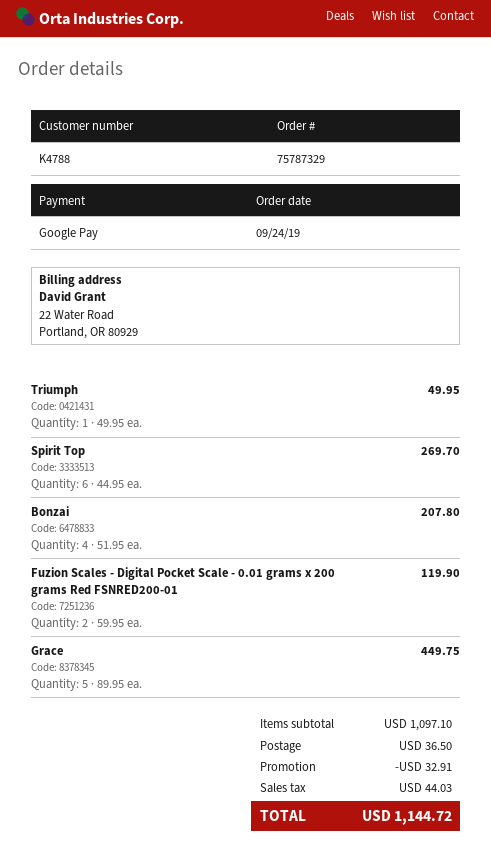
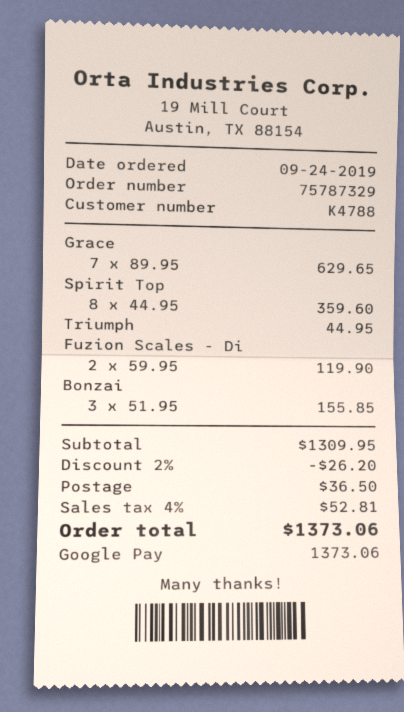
Triumph: 1 x 49.95 = 49.95 -> 1 x 44.95 = 44.95
Spirit Top: 6 x 44.95 = 269.70 -> 8 x 44.95 = 359.60
Bonzai: 4 x 51.95 = 207.80 -> 3 x 51.95 = 155.85
Grace: 5 x 89.95 = 449.75 -> 7 x 89.95 = 629.65
subtotal: 1097.10 -> 1309.95
discount: 32.91 -> 26.20
tax: 44.03 -> 52.81
total: 1144.72 -> 1373.06

